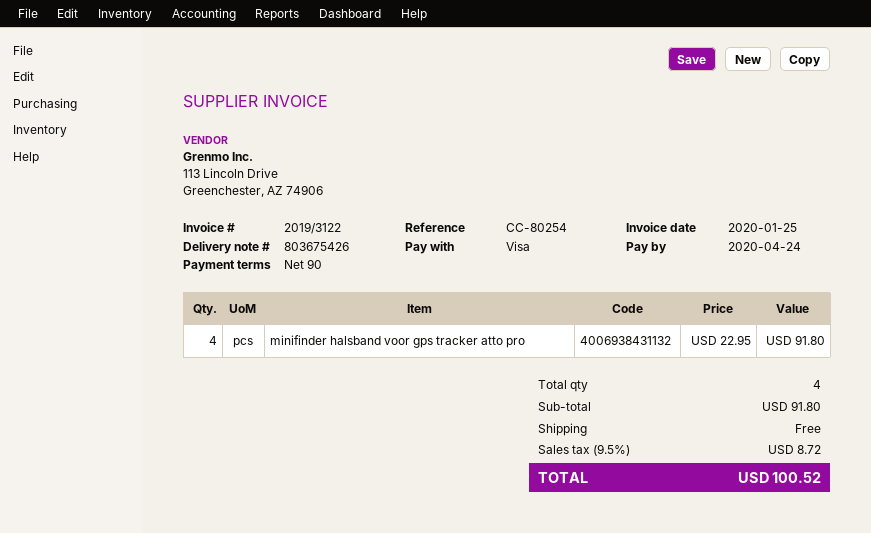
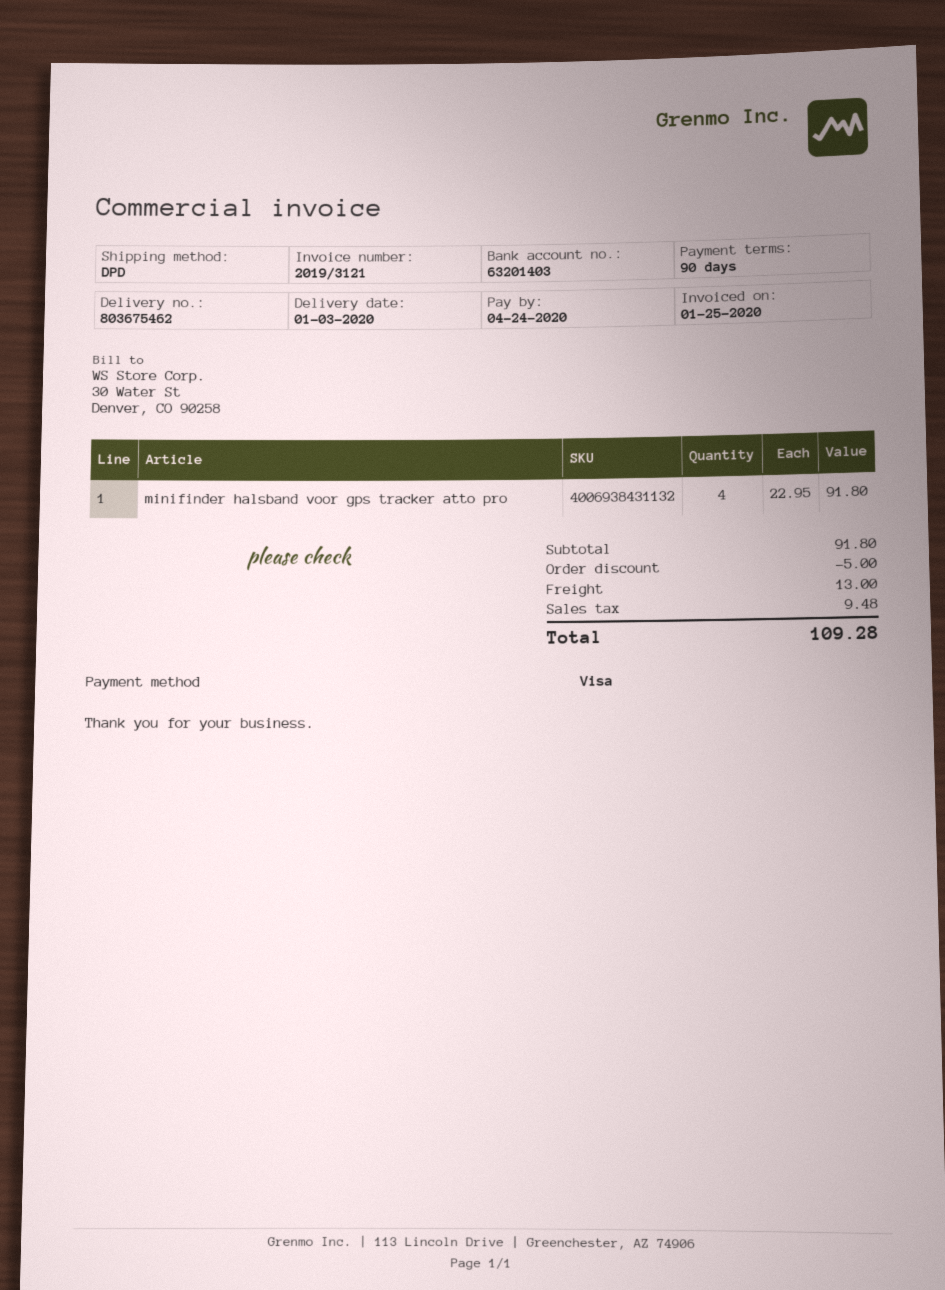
delivery note number: 803675426 -> 803675462
invoice number: 2019/3122 -> 2019/3121
discount: none -> 5.00
shipping: 0.00 -> 13.00
tax: 8.72 -> 9.48
total: 100.52 -> 109.28

